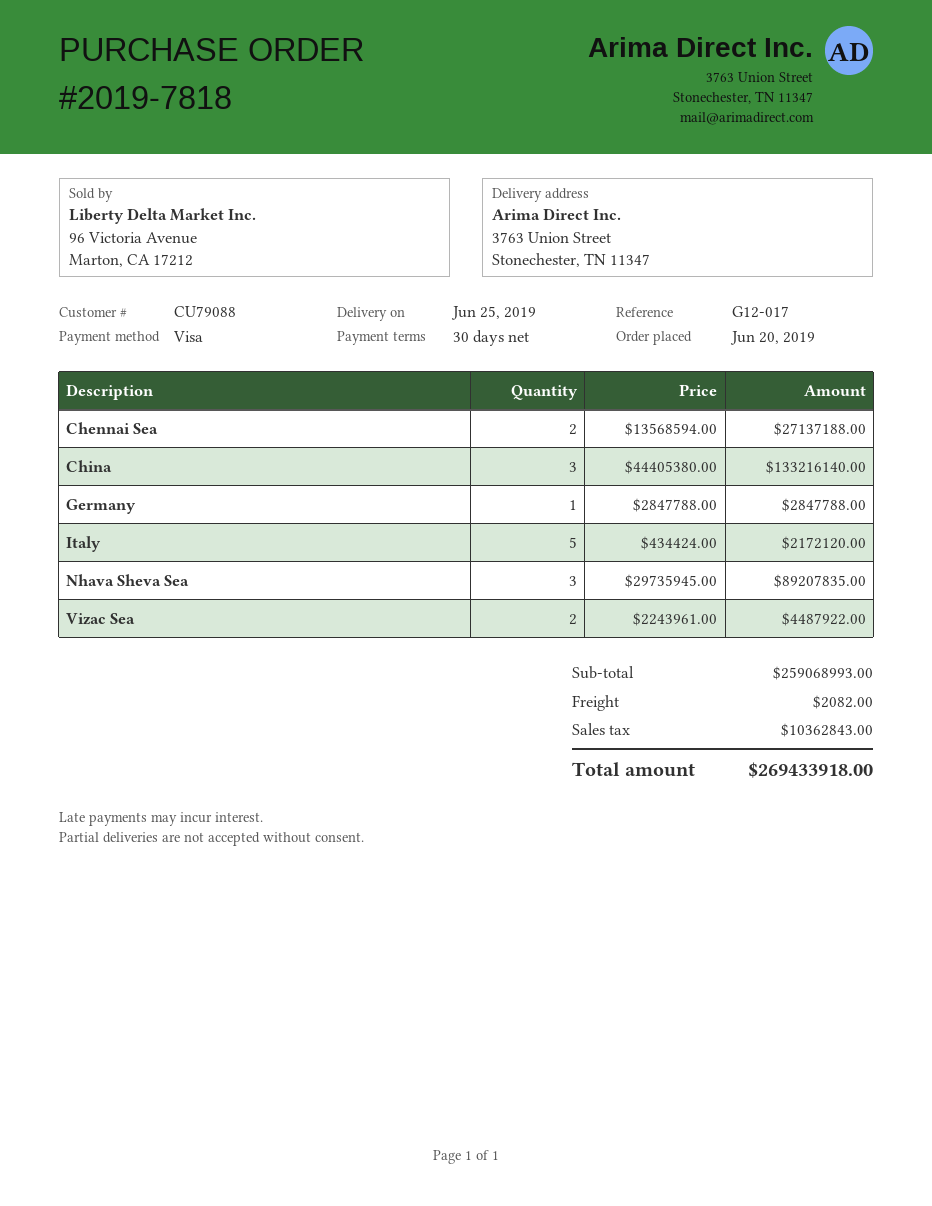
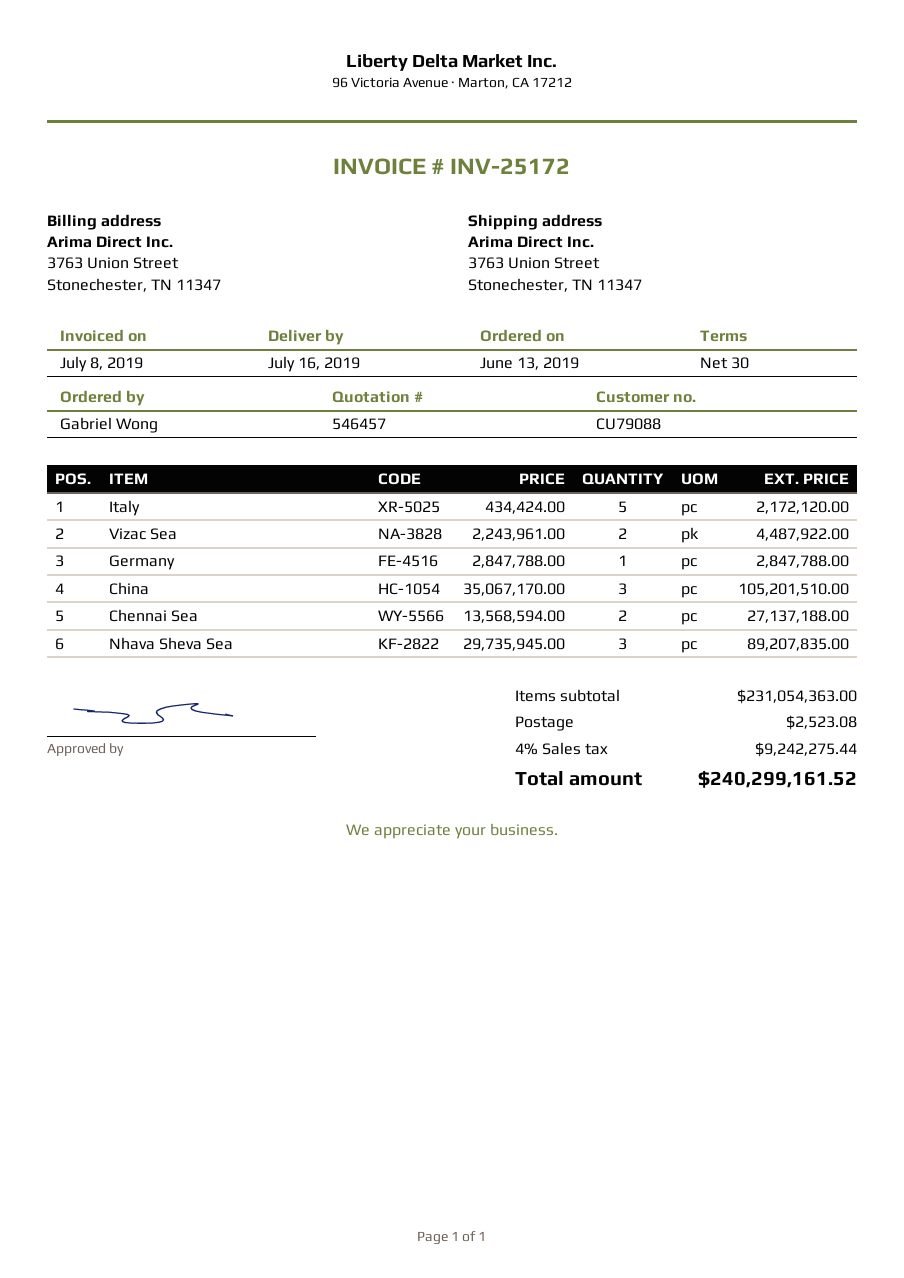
order date: 2019-06-20 -> 2019-06-13
delivery date: 2019-06-25 -> 2019-07-16
China: 3 x 44405380.00 = 133216140.00 -> 3 x 35067170.00 = 105201510.00
subtotal: 259068993.00 -> 231054363.00
shipping: 2082.00 -> 2523.08
tax: 10362843.00 -> 9242275.44
total: 269433918.00 -> 240299161.52

